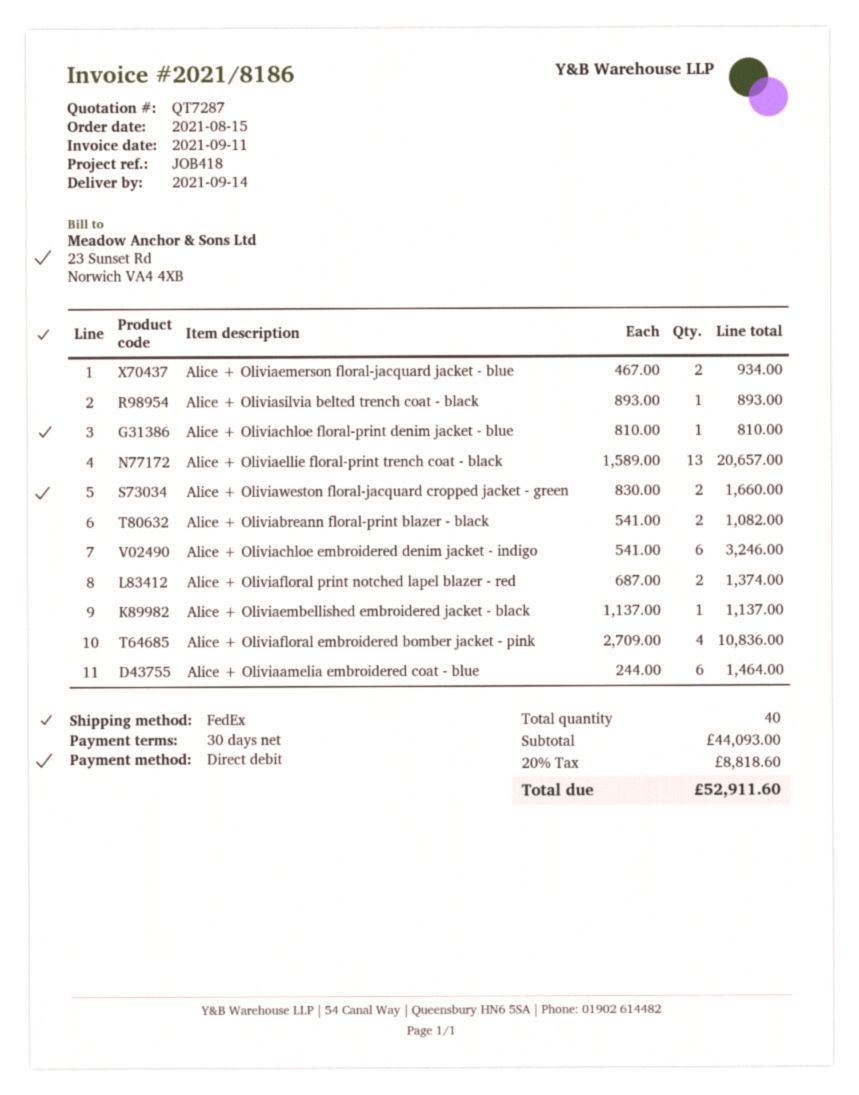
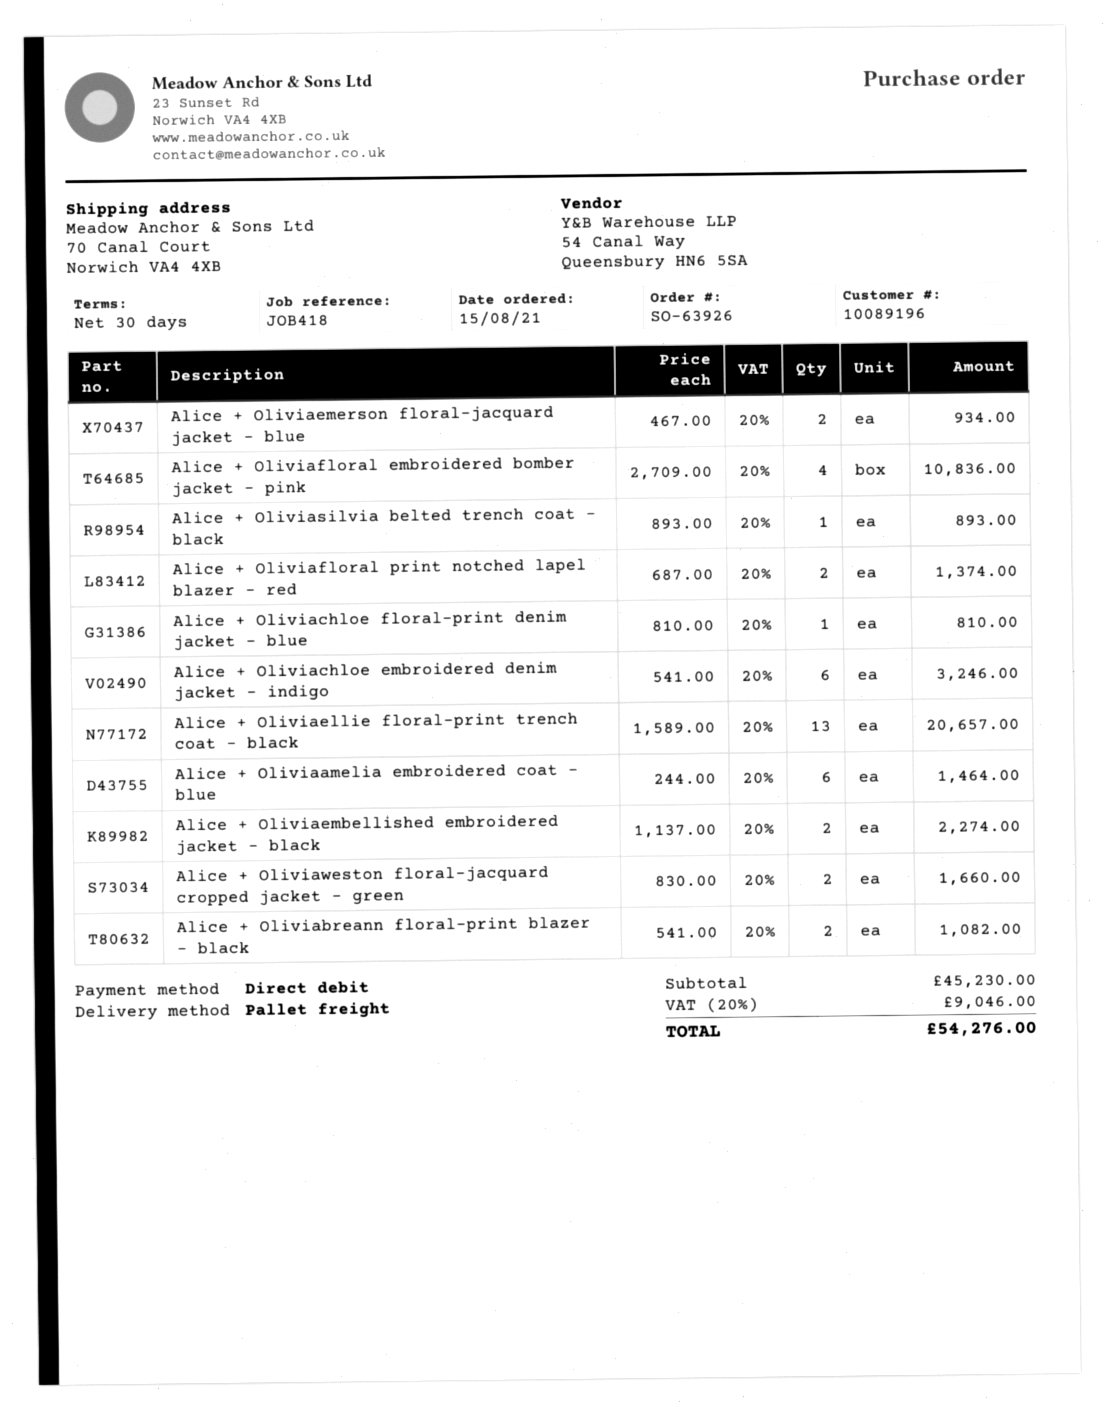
shipping method: FedEx -> pallet freight
Alice + Oliviaembellished embroidered jacket - black: 1 x 1137.00 = 1137.00 -> 2 x 1137.00 = 2274.00
subtotal: 44093.00 -> 45230.00
tax: 20% = 8818.60 -> 20% = 9046.00
total: 52911.60 -> 54276.00

